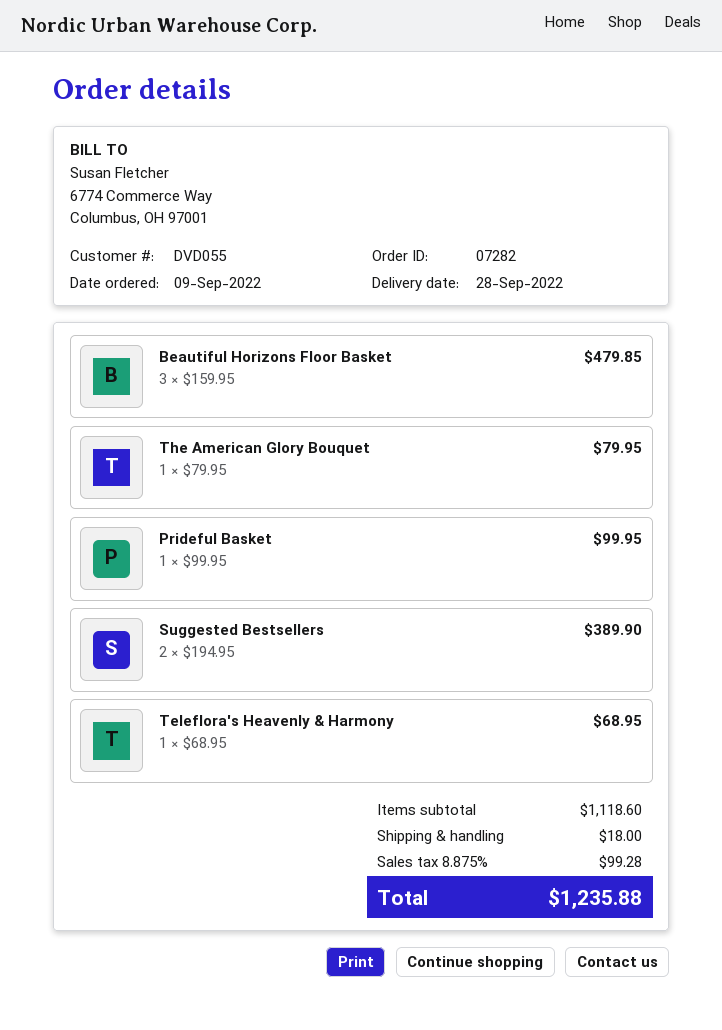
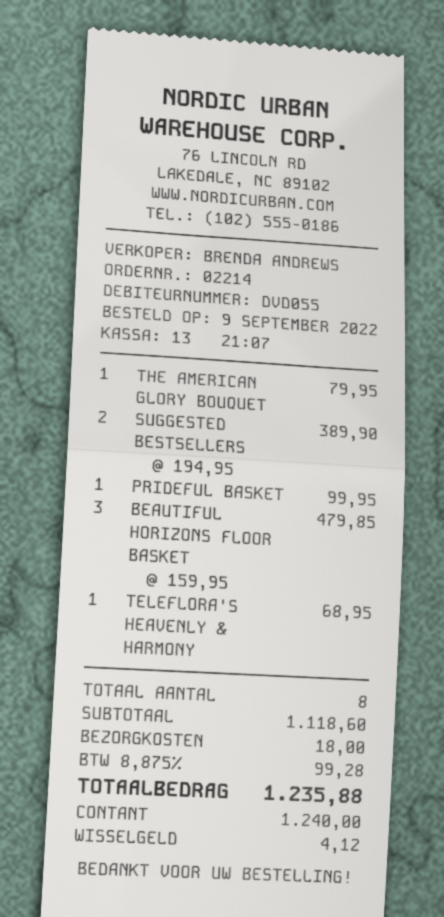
order number: 07282 -> 02214

